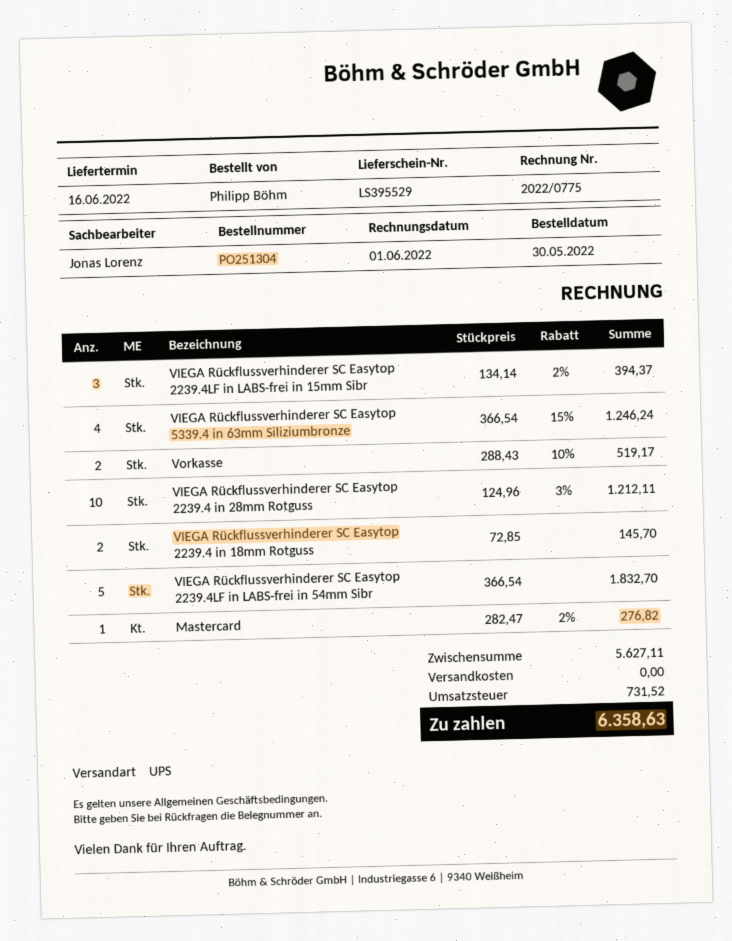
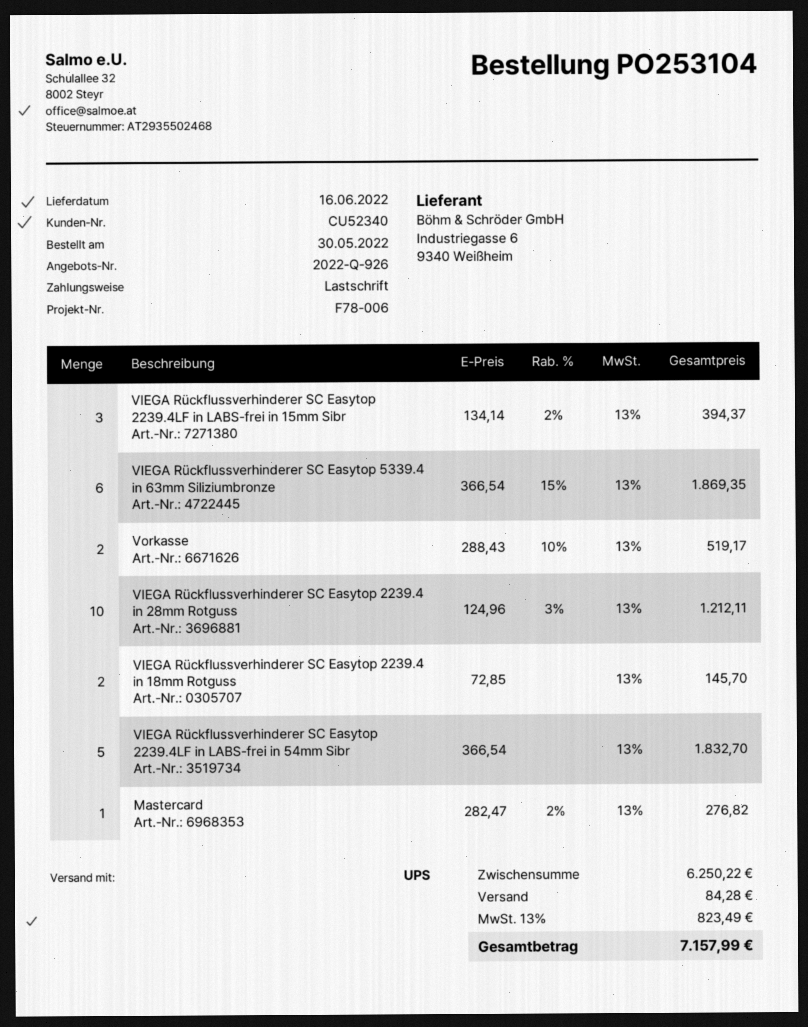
order number: PO251304 -> PO253104
VIEGA Rückflussverhinderer SC Easytop 5339.4 in 63mm Siliziumbronze: 4 x 366.54 - 15% = 1246.24 -> 6 x 366.54 - 15% = 1869.35
subtotal: 5627.11 -> 6250.22
shipping: 0.00 -> 84.28
tax: 731.52 -> 823.49
total: 6358.63 -> 7157.99

